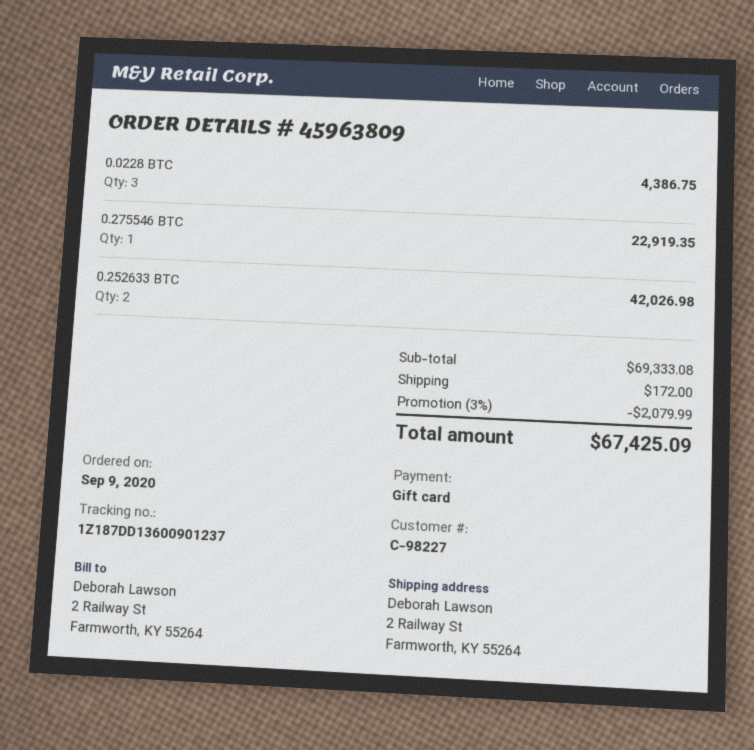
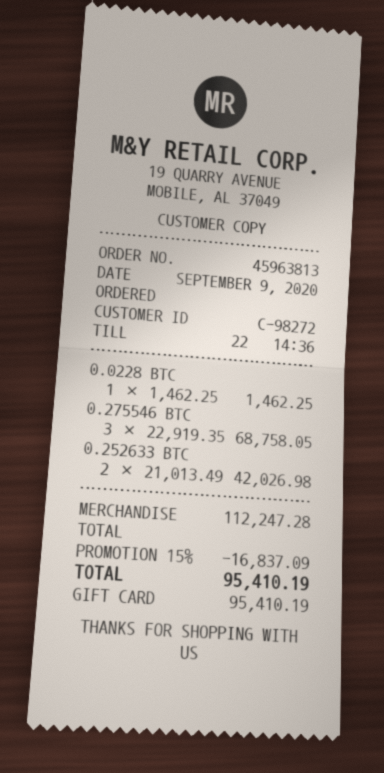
order number: 45963809 -> 45963813
customer number: C-98227 -> C-98272
0.0228 BTC: 3 for 4386.75 -> 1 for 1462.25
0.275546 BTC: 1 for 22919.35 -> 3 for 68758.05
subtotal: 69333.08 -> 112247.28
discount: 3% = 2079.99 -> 15% = 16837.09
shipping: 172.00 -> none
total: 67425.09 -> 95410.19

